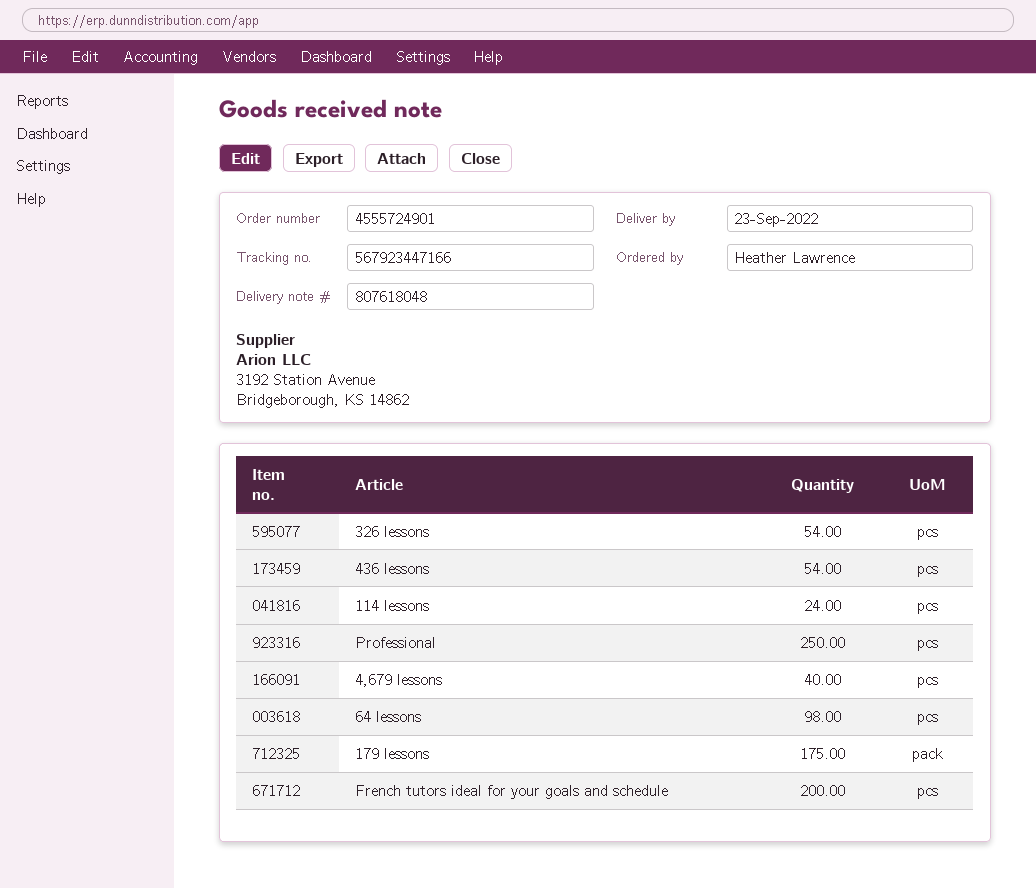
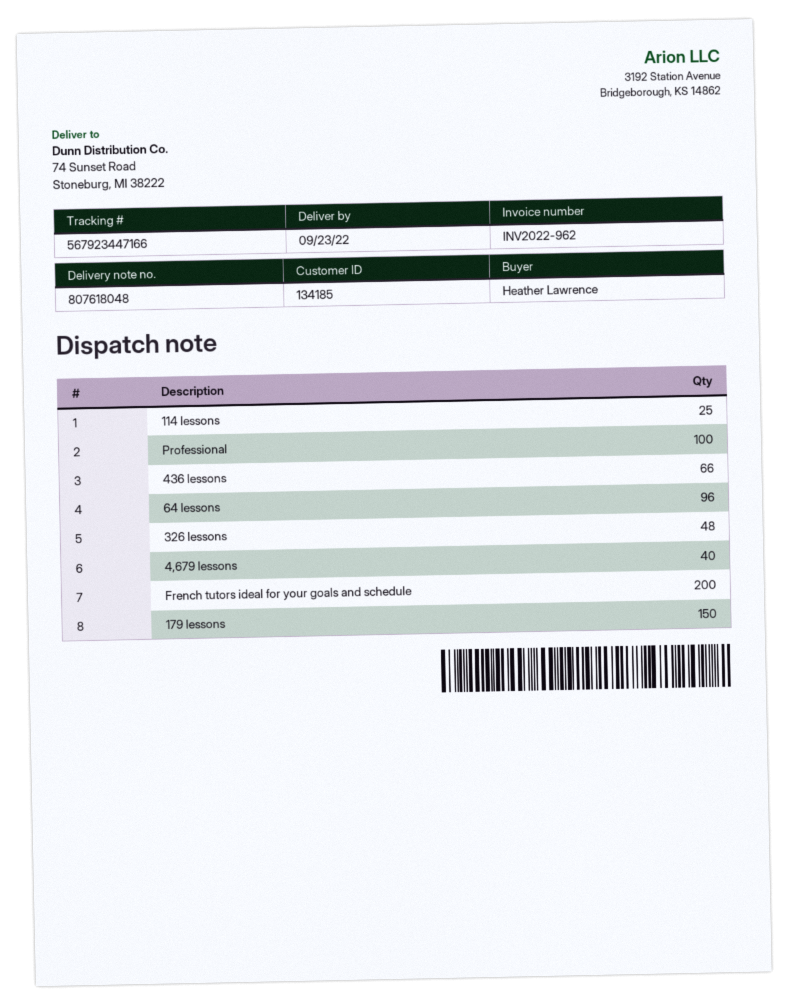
326 lessons: 54 -> 48
436 lessons: 54 -> 66
114 lessons: 24 -> 25
Professional: 250 -> 100
64 lessons: 98 -> 96
179 lessons: 175 -> 150

